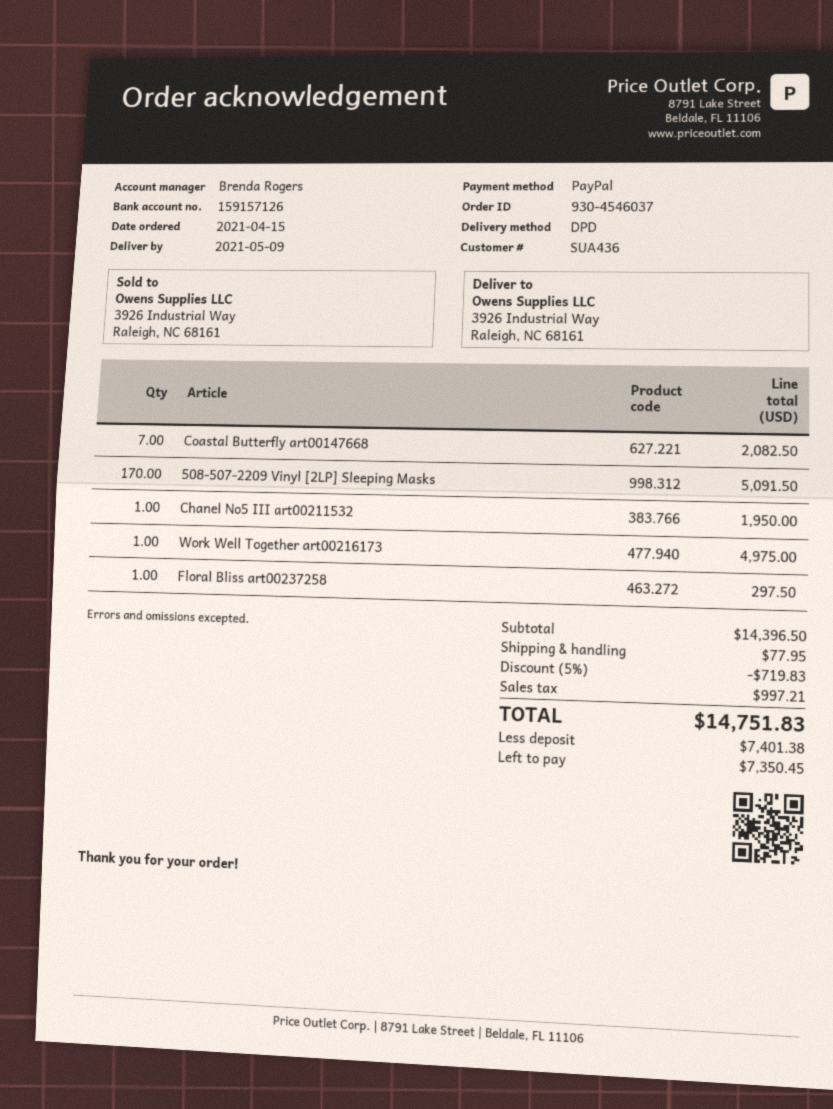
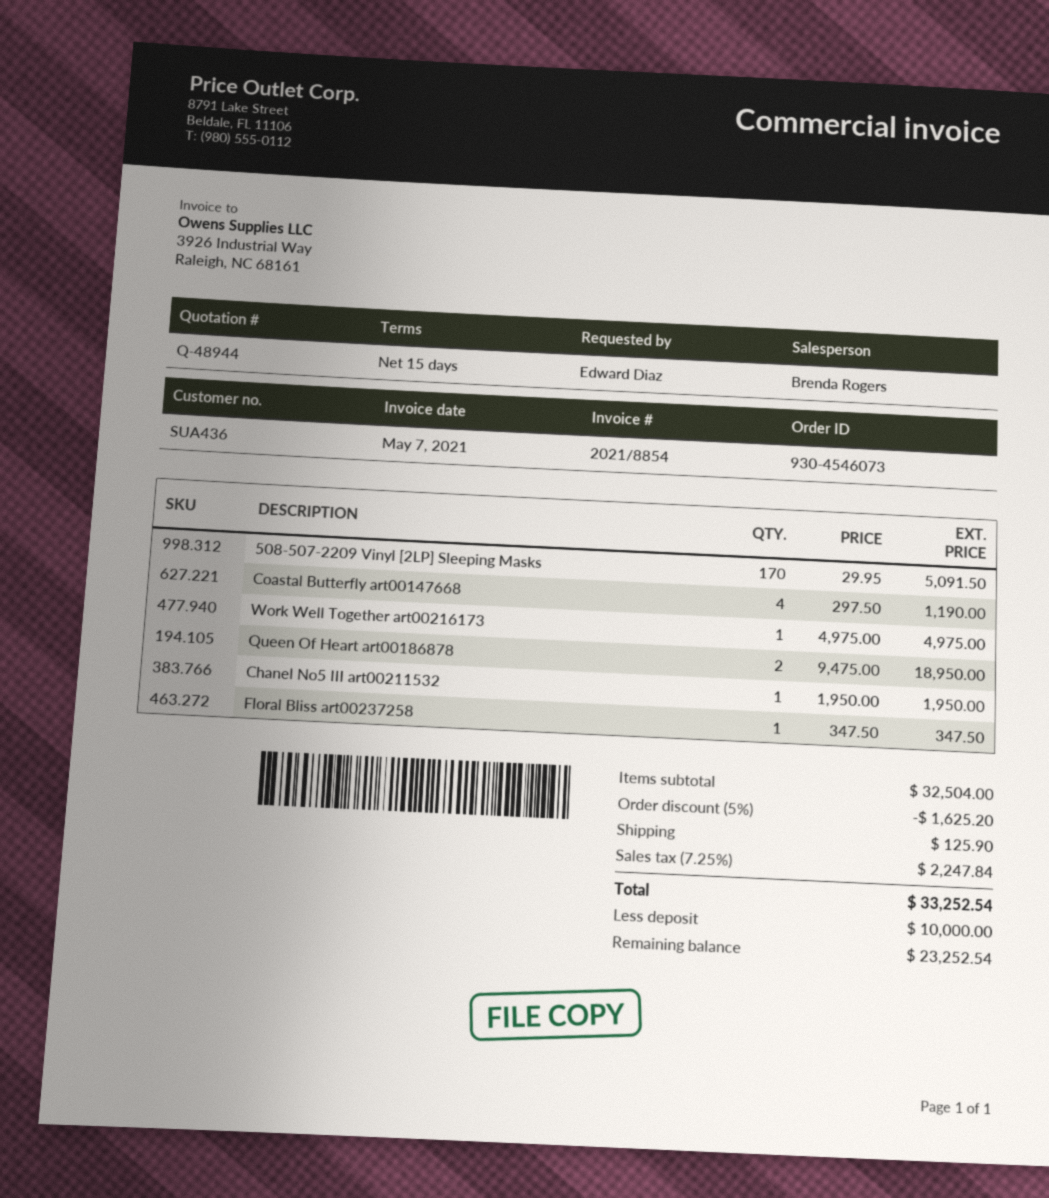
order number: 930-4546037 -> 930-4546073
Coastal Butterfly art00147668: 7 for 2082.50 -> 4 for 1190.00
Floral Bliss art00237258: 1 for 297.50 -> 1 for 347.50
Queen Of Heart art00186878: none -> 2 for 18950.00
subtotal: 14396.50 -> 32504.00
discount: 5% = 719.83 -> 5% = 1625.20
shipping: 77.95 -> 125.90
tax: 997.21 -> 2247.84
total: 14751.83 -> 33252.54
deposit: 7401.38 -> 10000.00
balance: 7350.45 -> 23252.54

